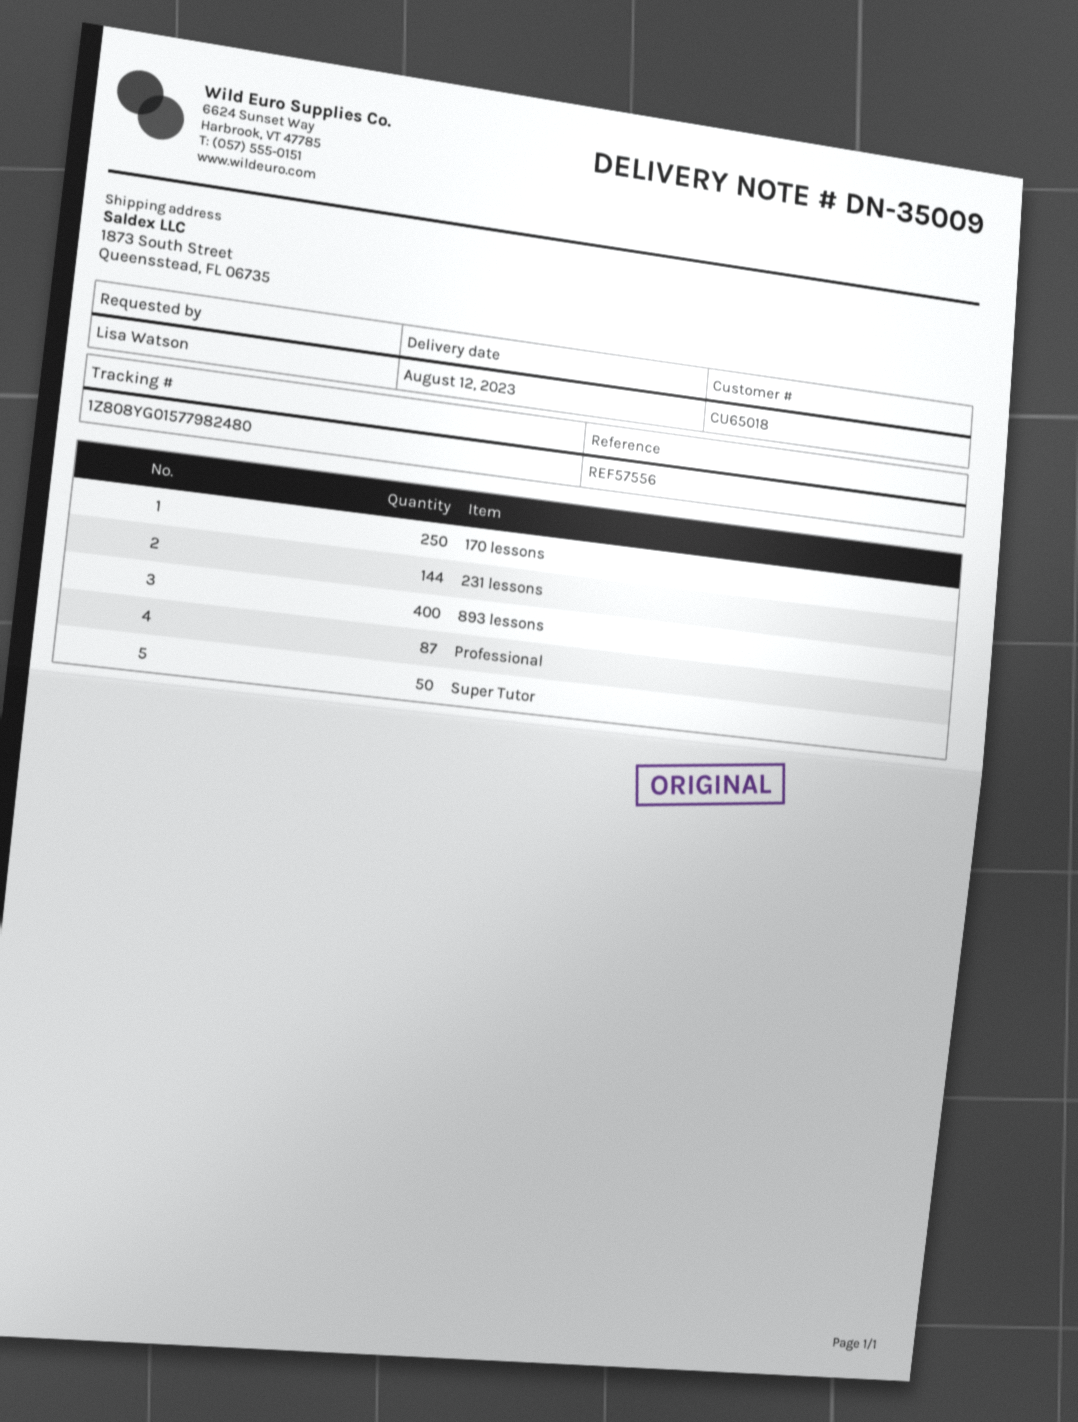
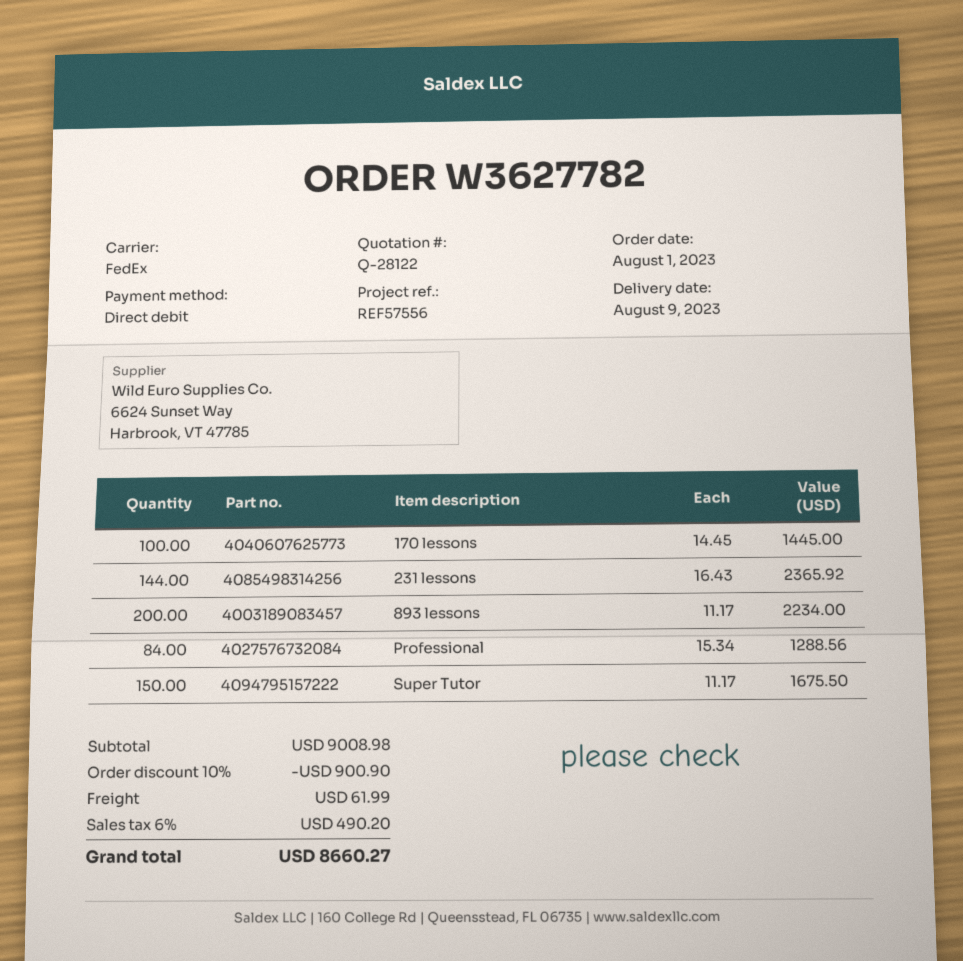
delivery date: 2023-08-12 -> 2023-08-09
170 lessons: 250 -> 100
893 lessons: 400 -> 200
Professional: 87 -> 84
Super Tutor: 50 -> 150

